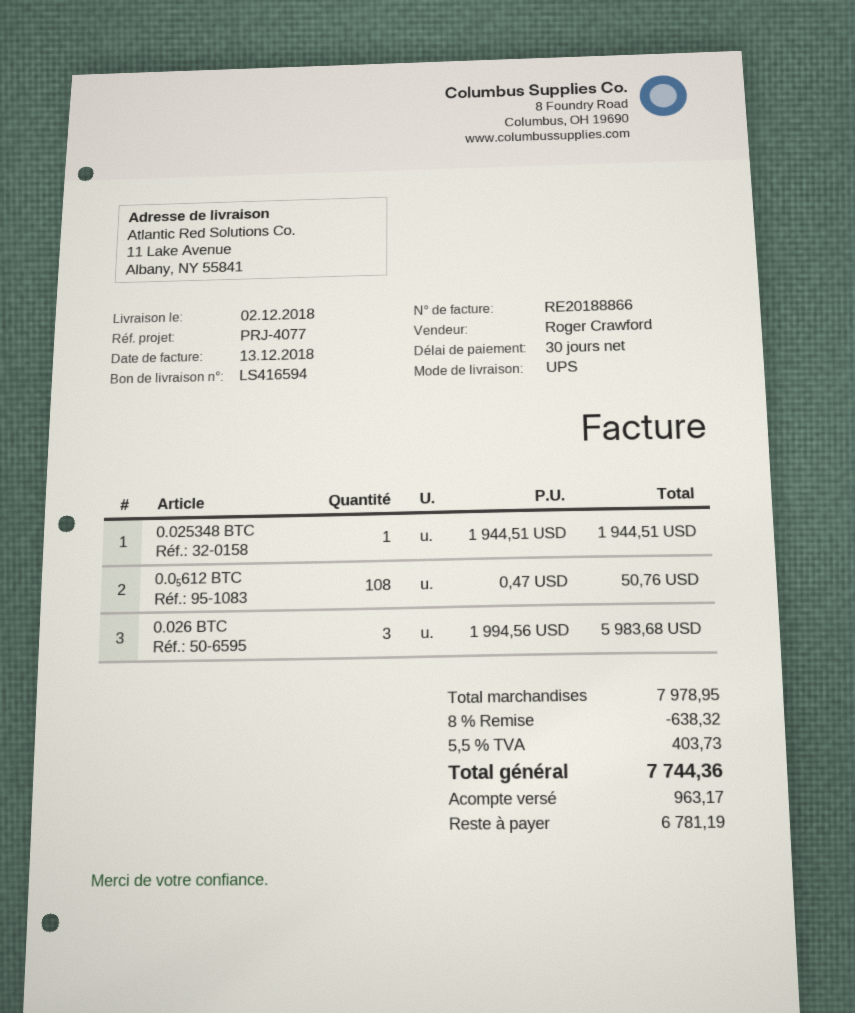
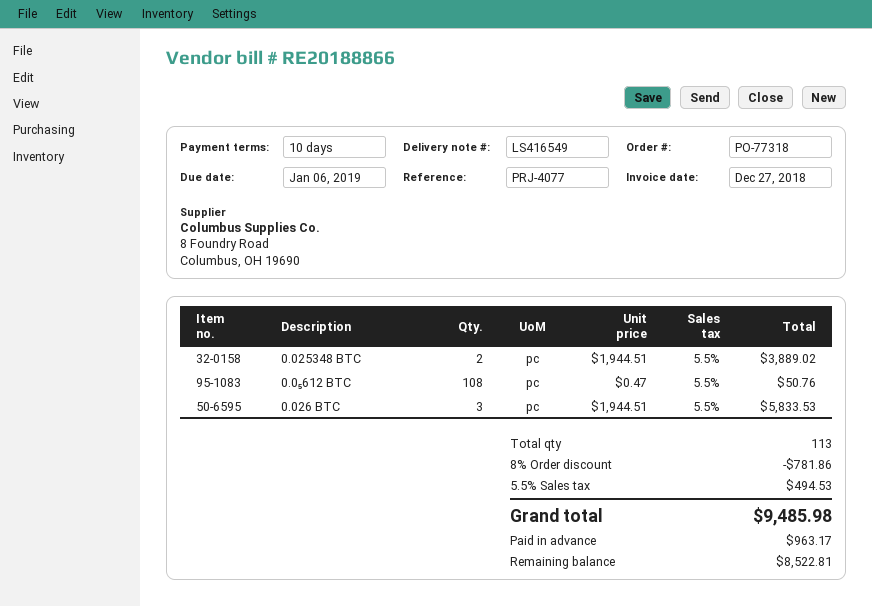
delivery note number: LS416594 -> LS416549
invoice date: 2018-12-13 -> 2018-12-27
payment terms: 30 days -> 10 days
0.025348 BTC: 1 x 1944.51 = 1944.51 -> 2 x 1944.51 = 3889.02
0.026 BTC: 3 x 1994.56 = 5983.68 -> 3 x 1944.51 = 5833.53
discount: 8% = 638.32 -> 8% = 781.86
tax: 5.5% = 403.73 -> 5.5% = 494.53
total: 7744.36 -> 9485.98
balance: 6781.19 -> 8522.81

